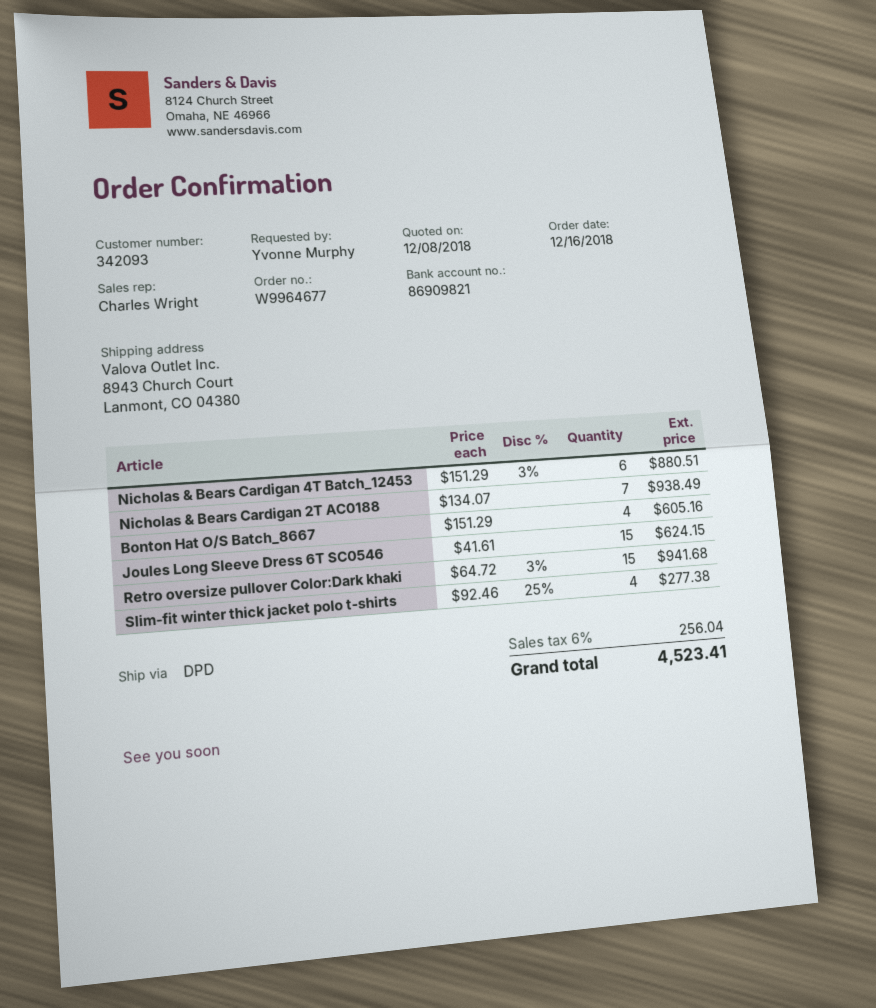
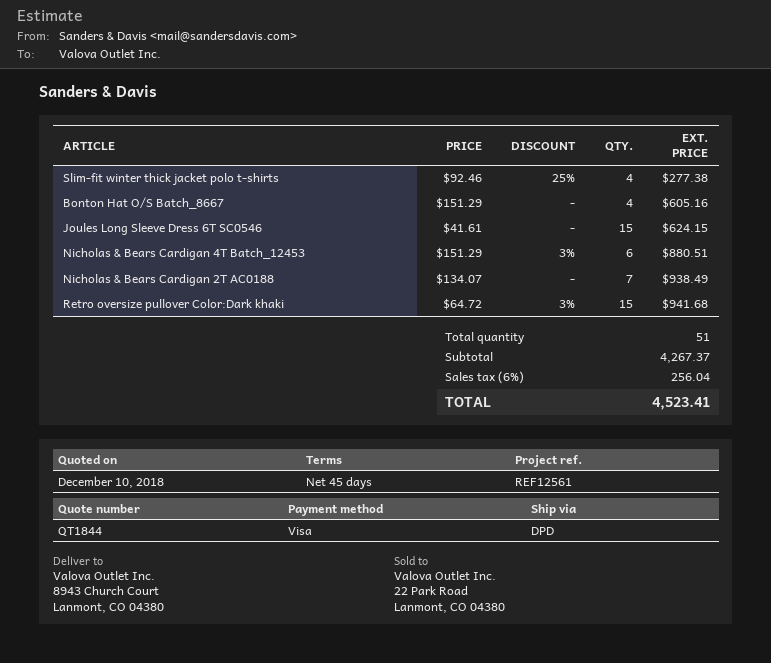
quote date: 2018-12-08 -> 2018-12-10

